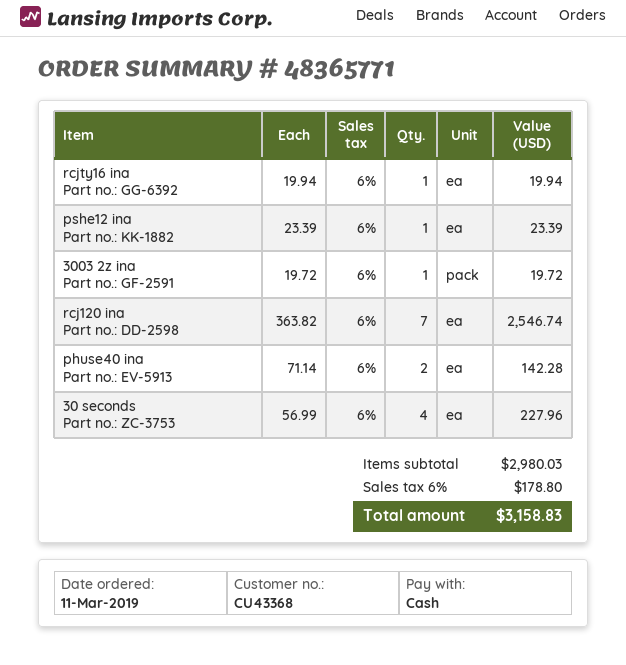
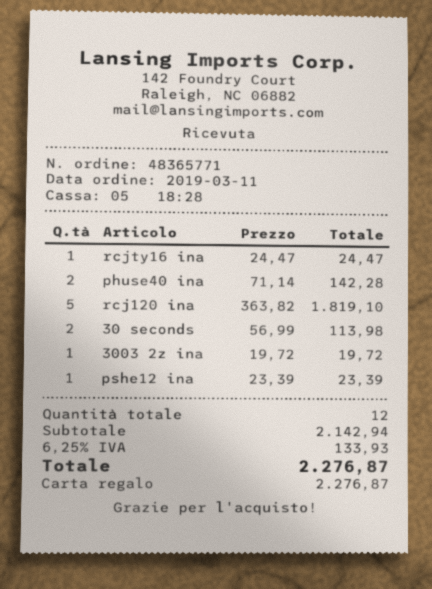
payment method: cash -> gift card
rcjty16 ina: 1 x 19.94 = 19.94 -> 1 x 24.47 = 24.47
rcj120 ina: 7 x 363.82 = 2546.74 -> 5 x 363.82 = 1819.10
30 seconds: 4 x 56.99 = 227.96 -> 2 x 56.99 = 113.98
subtotal: 2980.03 -> 2142.94
tax: 6% = 178.80 -> 6.25% = 133.93
total: 3158.83 -> 2276.87

